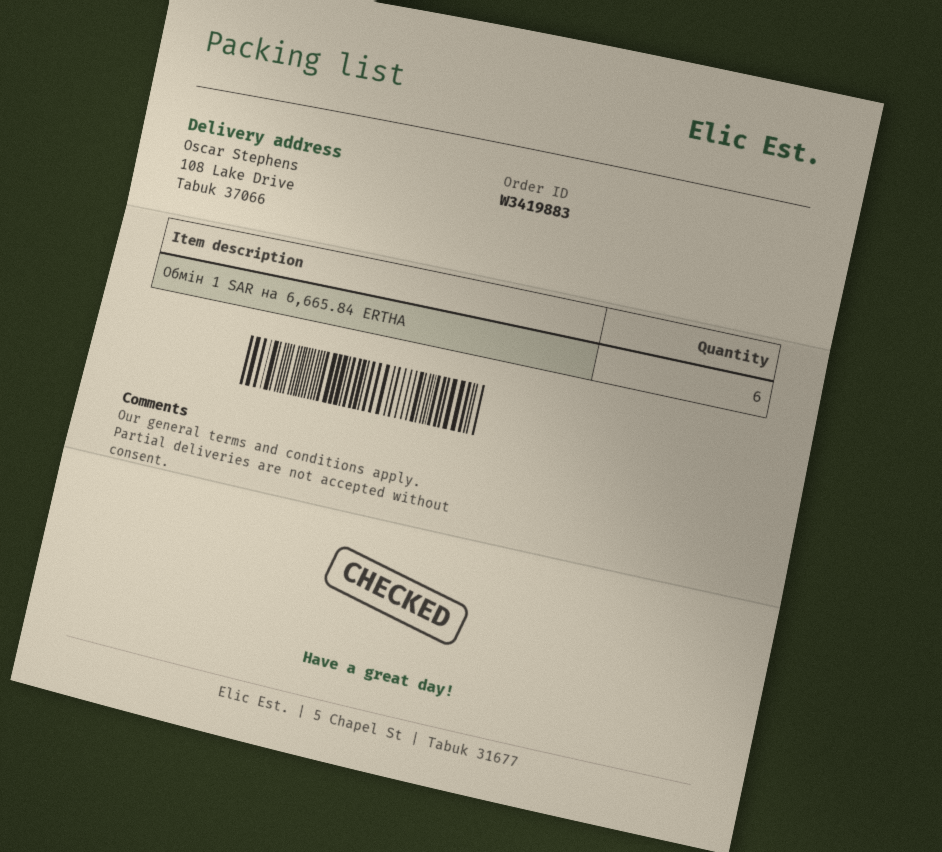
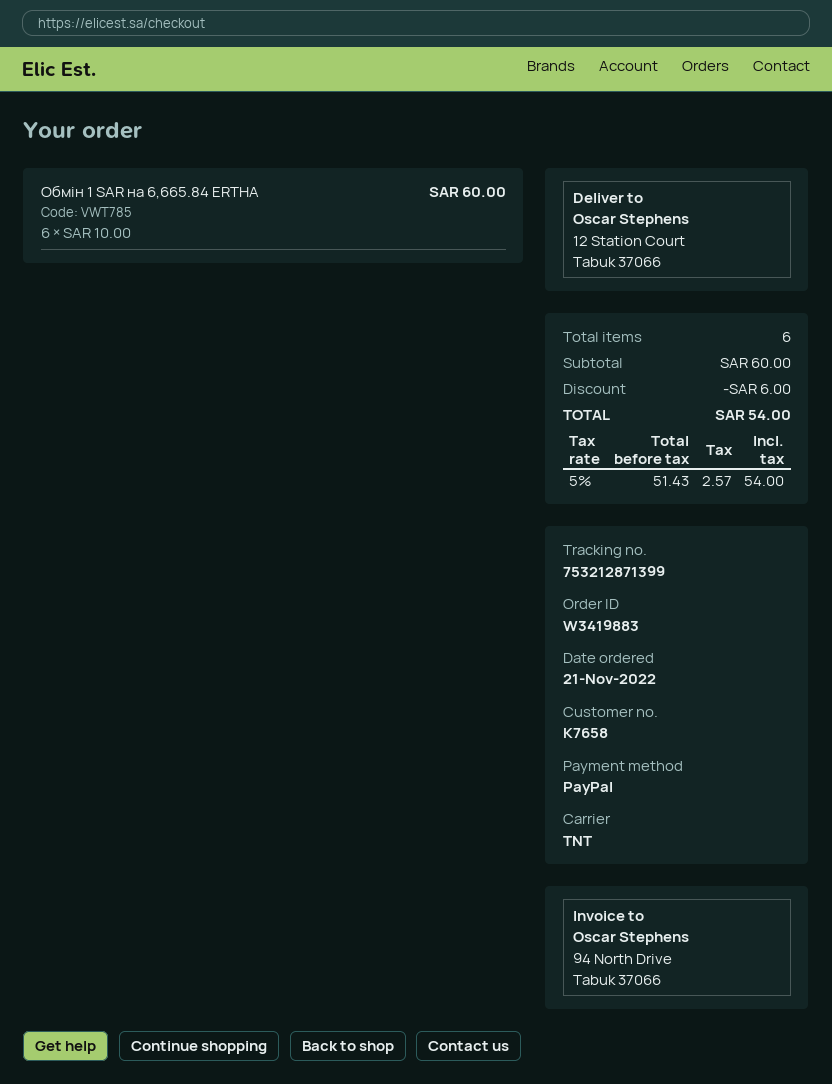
ship to: 108 Lake Drive, Tabuk 37066 -> 12 Station Court, Tabuk 37066

